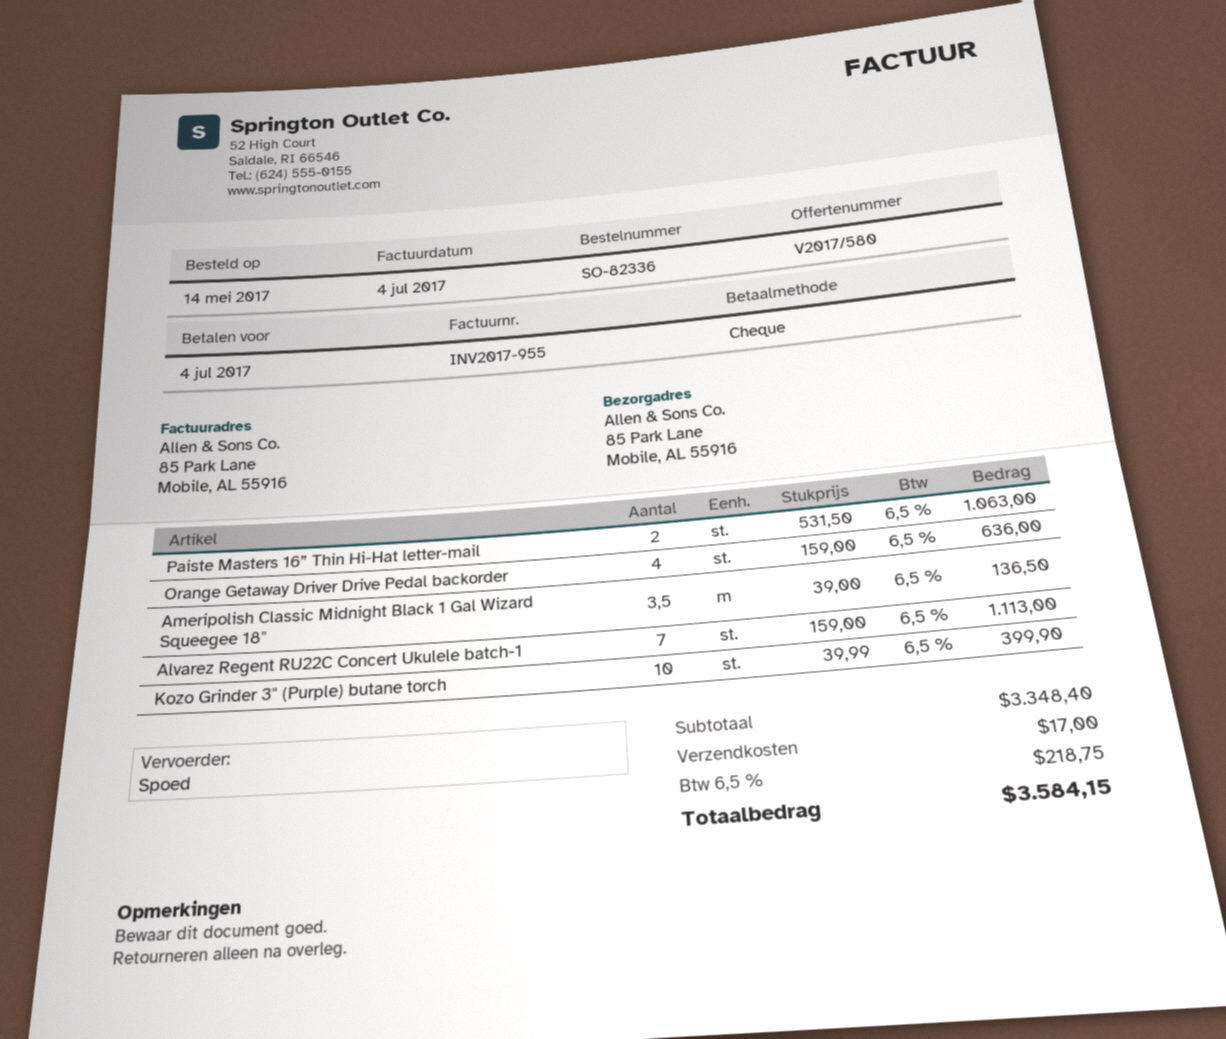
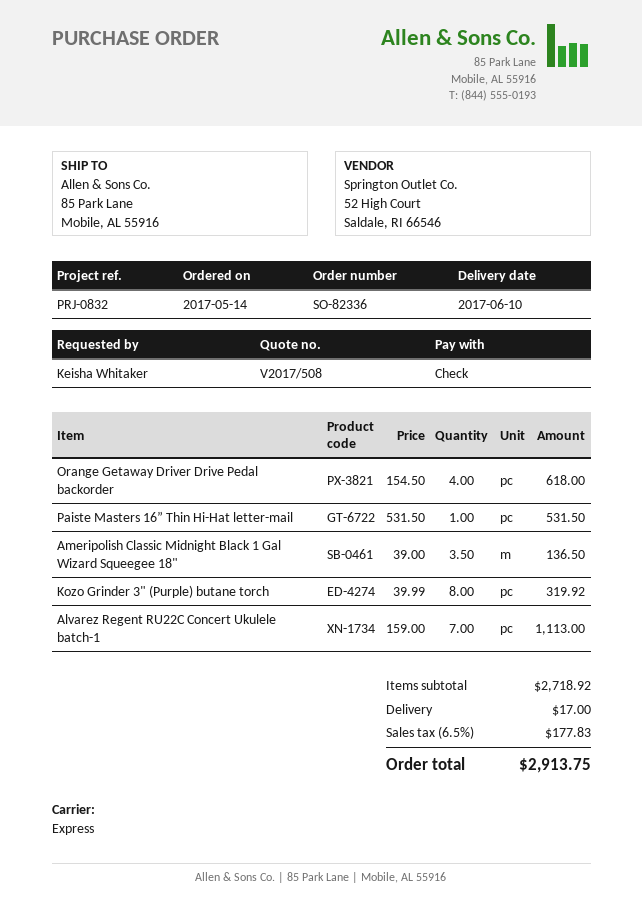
quote number: V2017/580 -> V2017/508
Paiste Masters 16” Thin Hi-Hat letter-mail: 2 x 531.50 = 1063.00 -> 1 x 531.50 = 531.50
Orange Getaway Driver Drive Pedal backorder: 4 x 159.00 = 636.00 -> 4 x 154.50 = 618.00
Kozo Grinder 3" (Purple) butane torch: 10 x 39.99 = 399.90 -> 8 x 39.99 = 319.92
subtotal: 3348.40 -> 2718.92
tax: 6.5% = 218.75 -> 6.5% = 177.83
total: 3584.15 -> 2913.75

